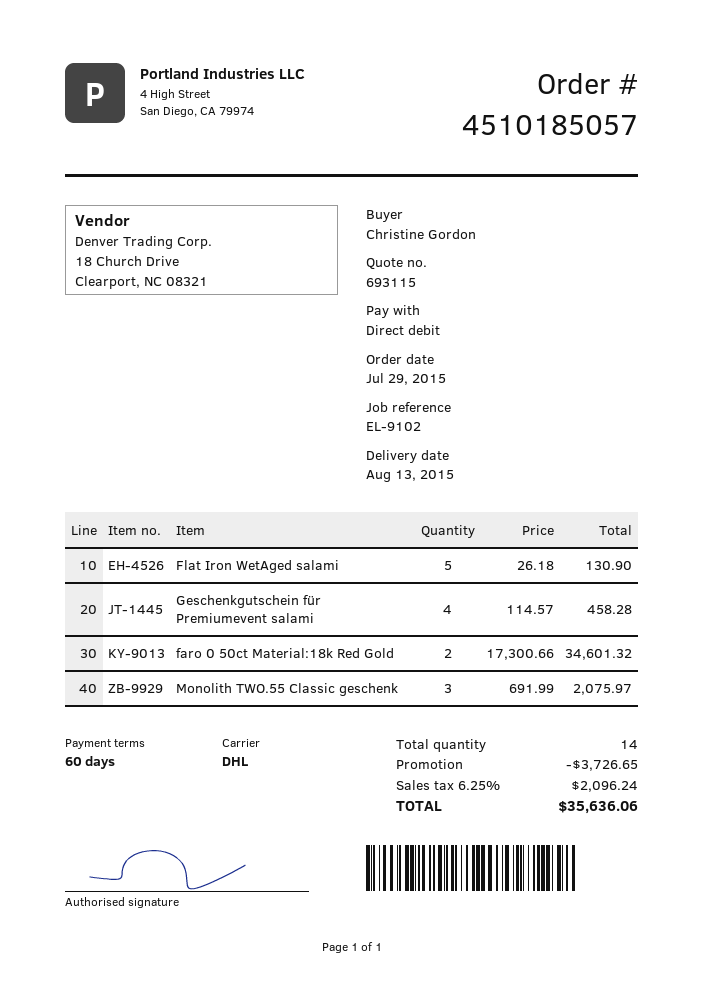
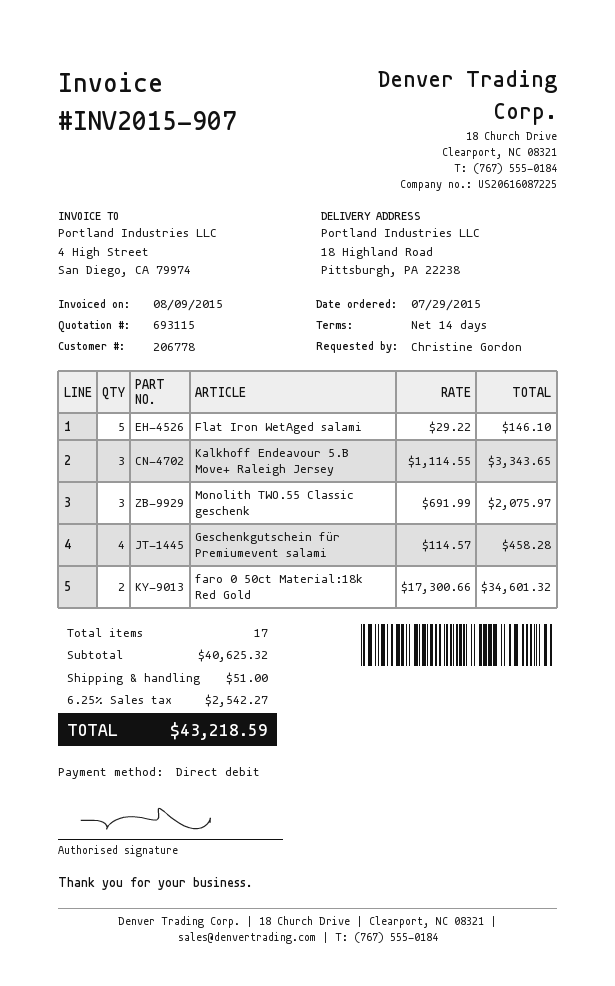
payment terms: 60 days -> 14 days
Flat Iron WetAged salami: 5 x 26.18 = 130.90 -> 5 x 29.22 = 146.10
Kalkhoff Endeavour 5.B Move+ Raleigh Jersey: none -> 3 x 1114.55 = 3343.65
total quantity: 14 -> 17
discount: 3726.65 -> none
shipping: none -> 51.00
tax: 6.25% = 2096.24 -> 6.25% = 2542.27
total: 35636.06 -> 43218.59

